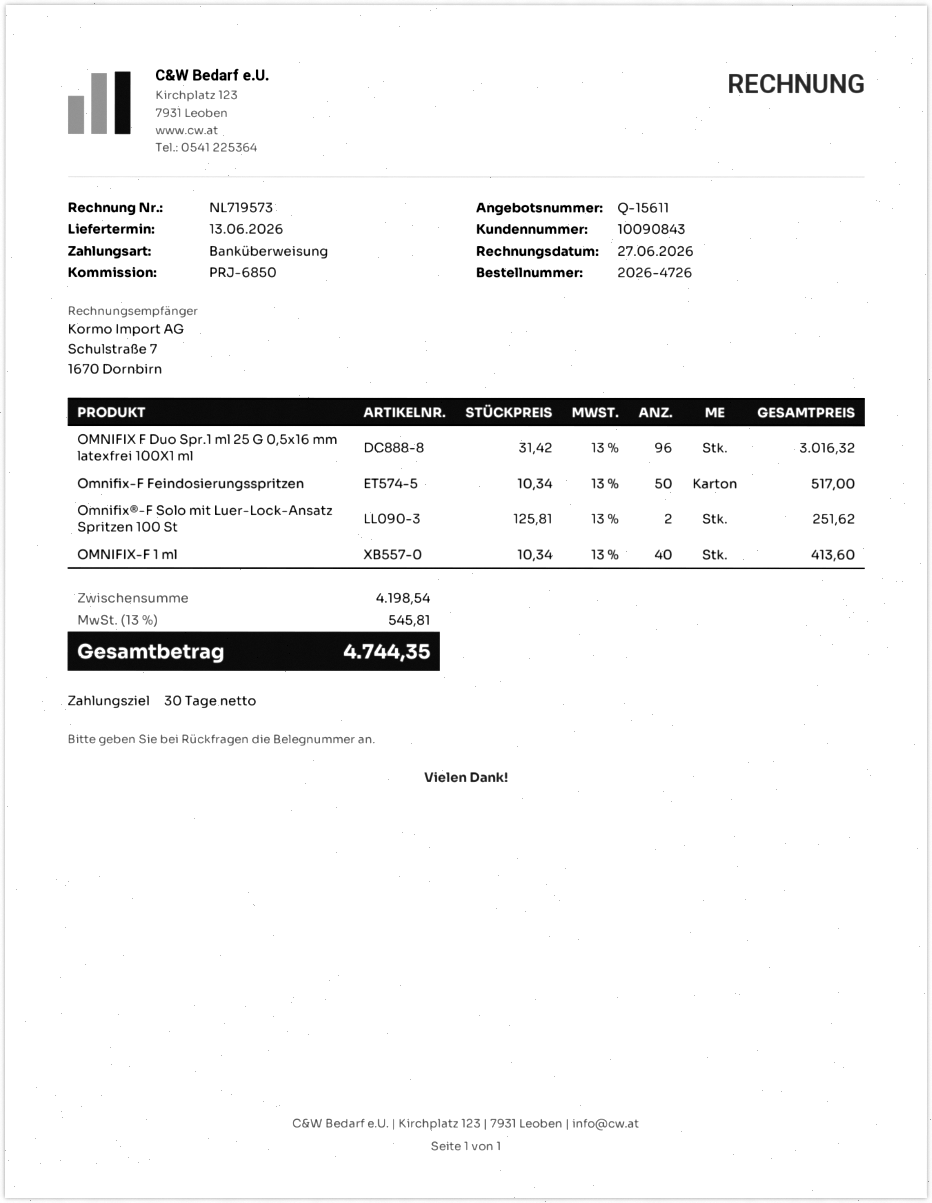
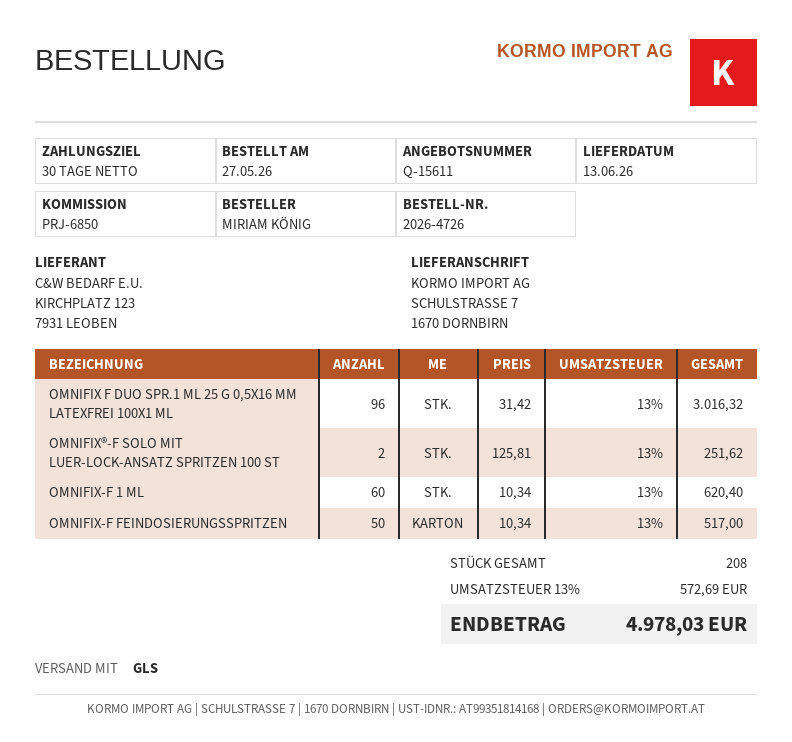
OMNIFIX-F 1 ml: 40 x 10.34 = 413.60 -> 60 x 10.34 = 620.40
tax: 13% = 545.81 -> 13% = 572.69
total: 4744.35 -> 4978.03

